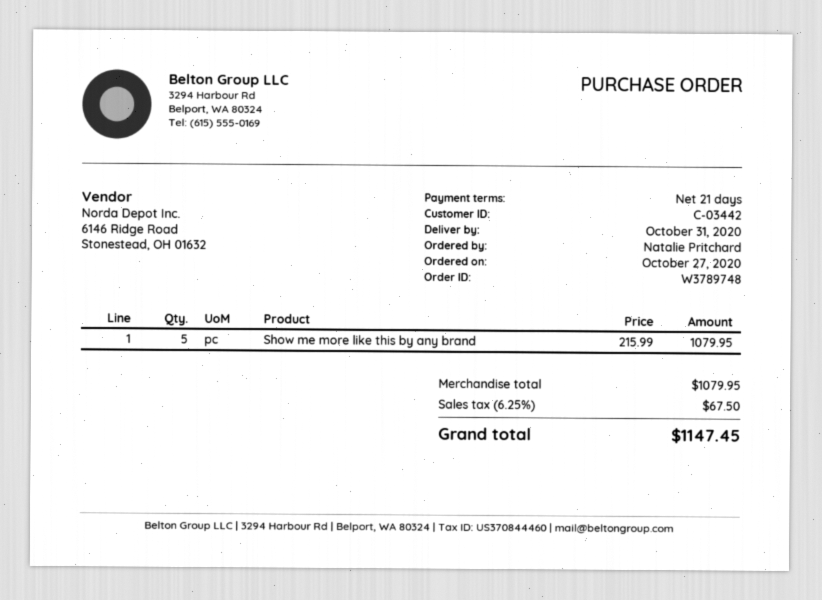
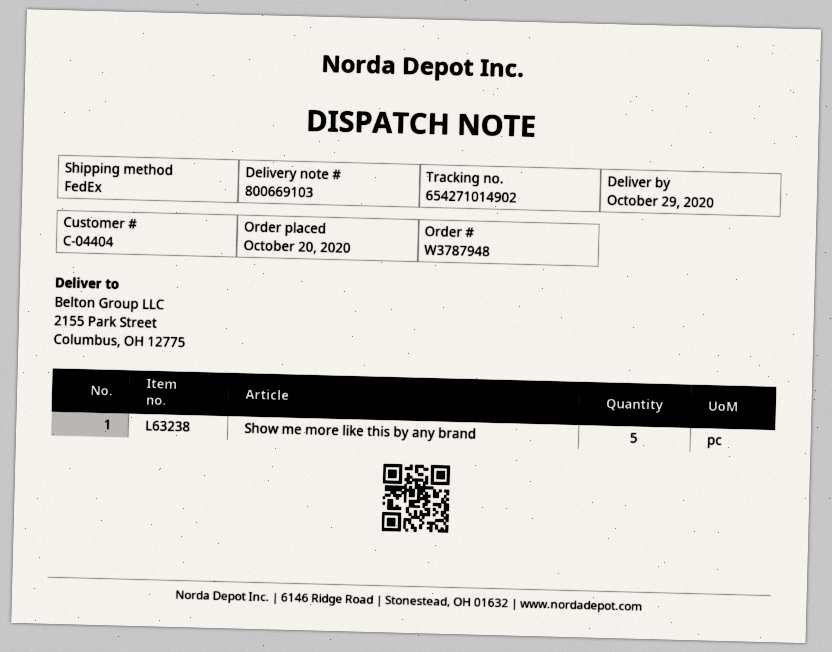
order number: W3789748 -> W3787948
order date: 2020-10-27 -> 2020-10-20
delivery date: 2020-10-31 -> 2020-10-29
customer number: C-03442 -> C-04404

